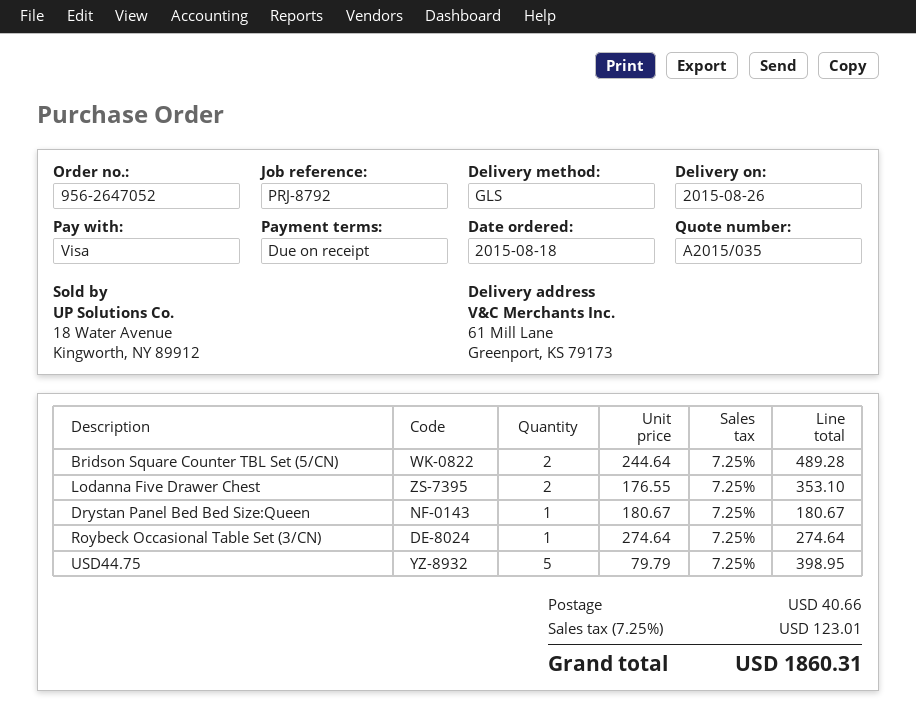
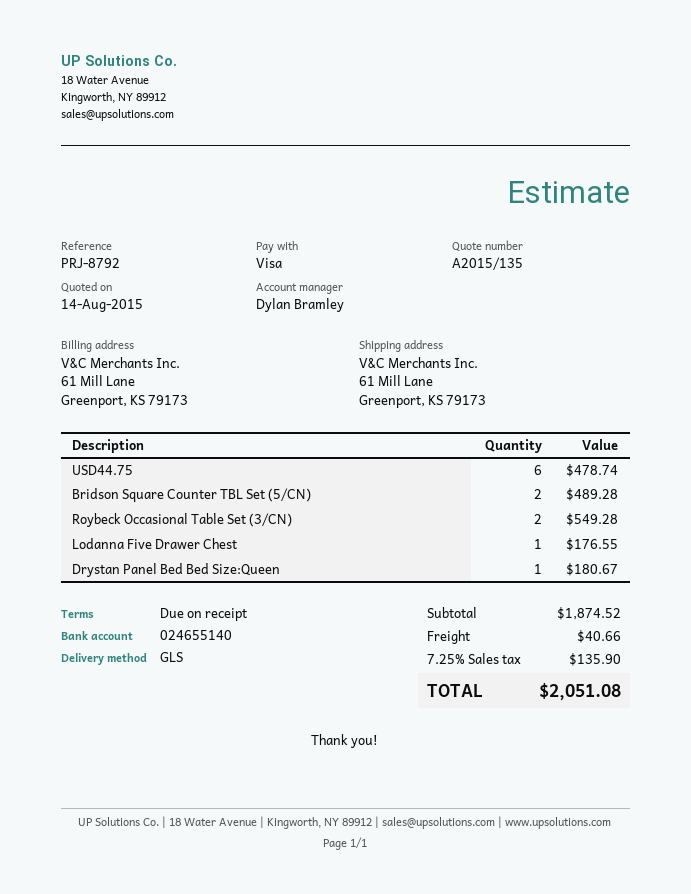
quote number: A2015/035 -> A2015/135
Lodanna Five Drawer Chest: 2 for 353.10 -> 1 for 176.55
Roybeck Occasional Table Set (3/CN): 1 for 274.64 -> 2 for 549.28
USD44.75: 5 for 398.95 -> 6 for 478.74
tax: 7.25% = 123.01 -> 7.25% = 135.90
total: 1860.31 -> 2051.08

